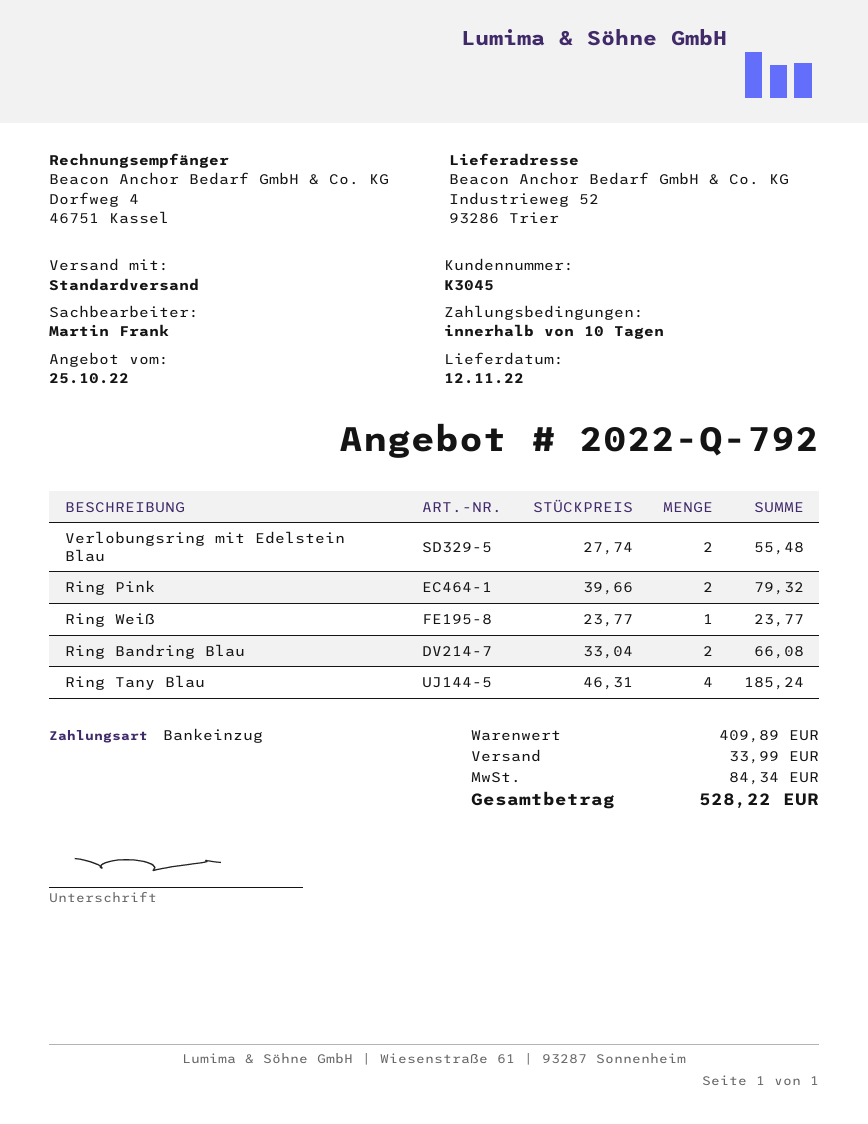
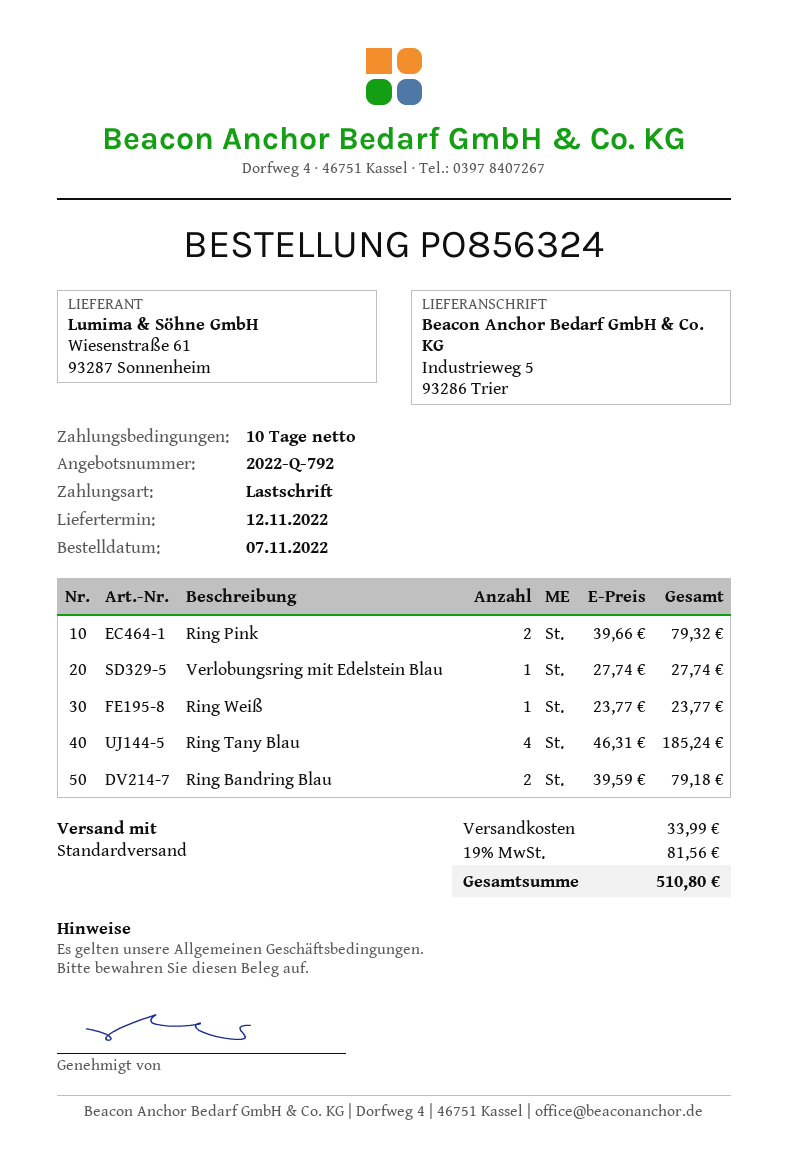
ship to: Industrieweg 52, 93286 Trier -> Industrieweg 5, 93286 Trier
Verlobungsring mit Edelstein Blau: 2 x 27.74 = 55.48 -> 1 x 27.74 = 27.74
Ring Bandring Blau: 2 x 33.04 = 66.08 -> 2 x 39.59 = 79.18
tax: 84.34 -> 81.56
total: 528.22 -> 510.80

